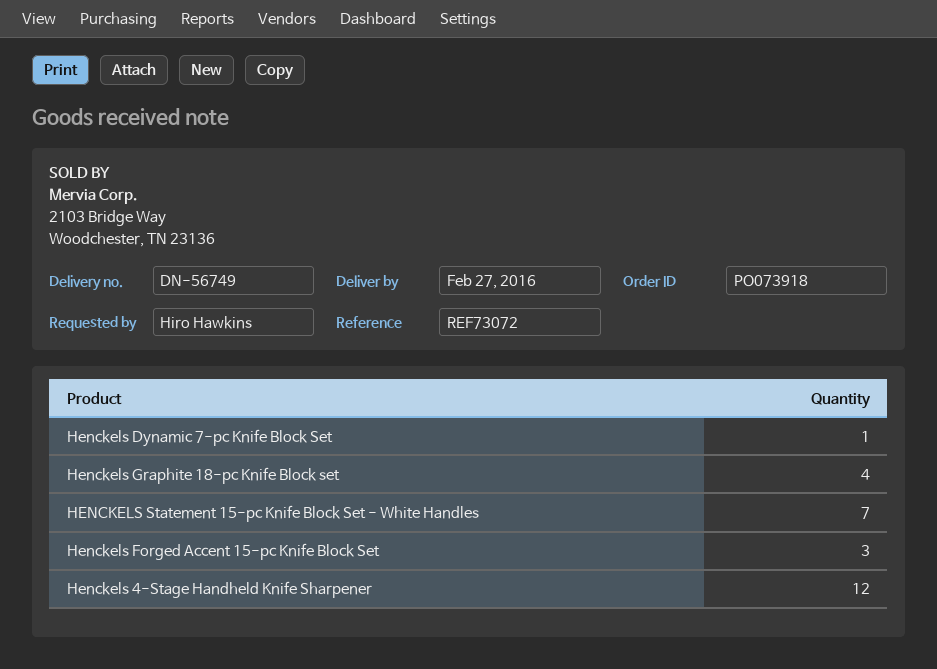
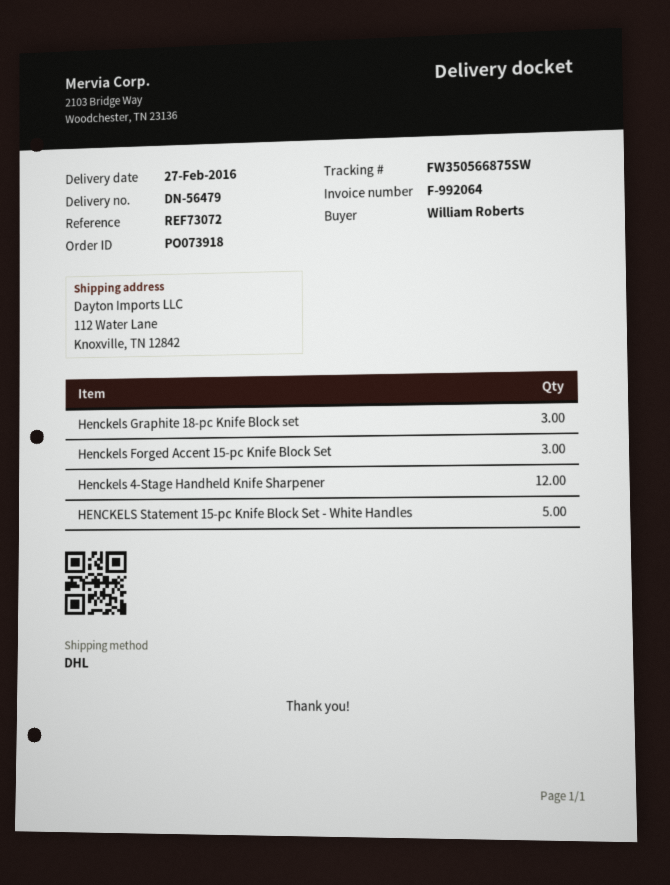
delivery note number: DN-56749 -> DN-56479
ordered by: Hiro Hawkins -> William Roberts
Henckels Dynamic 7-pc Knife Block Set: 1 -> none
Henckels Graphite 18-pc Knife Block set: 4 -> 3
HENCKELS Statement 15-pc Knife Block Set - White Handles: 7 -> 5

